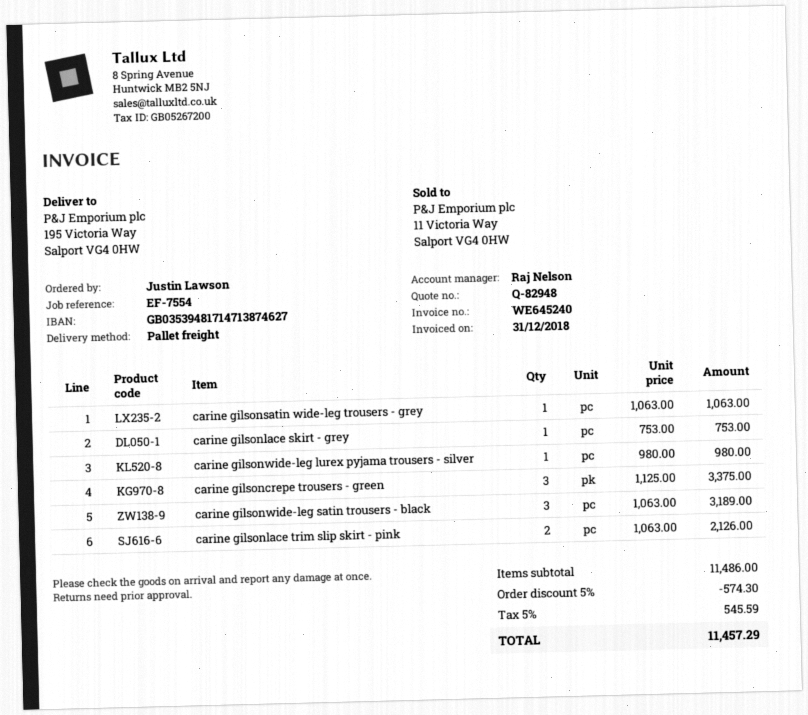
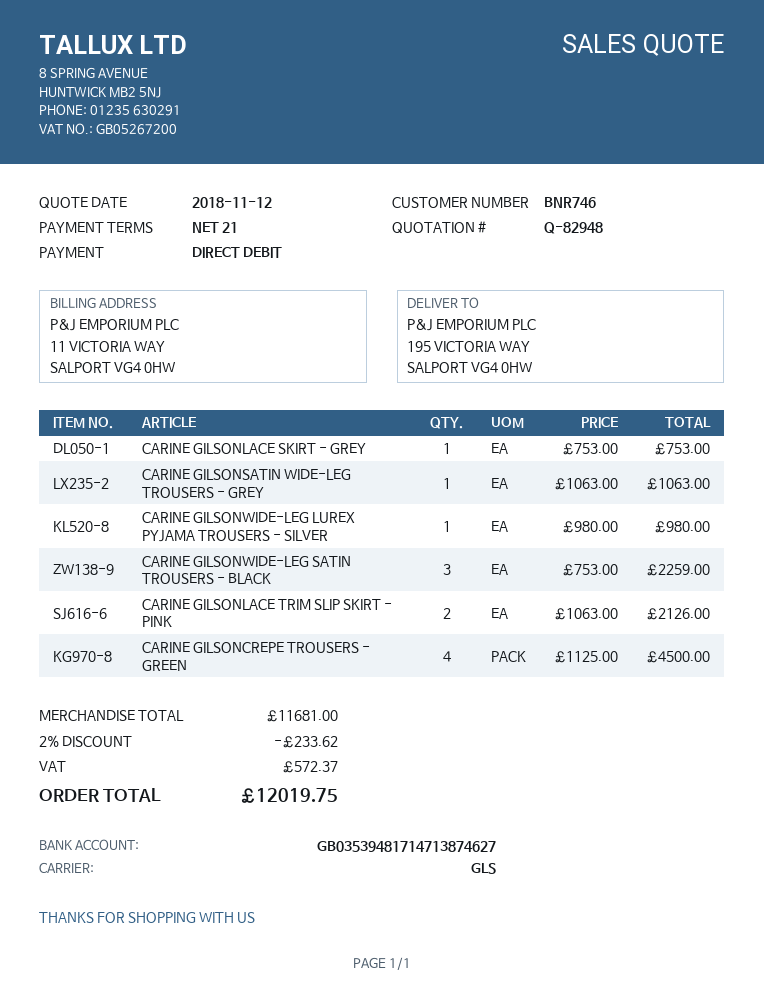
shipping method: pallet freight -> GLS
carine gilsoncrepe trousers - green: 3 x 1125.00 = 3375.00 -> 4 x 1125.00 = 4500.00
carine gilsonwide-leg satin trousers - black: 3 x 1063.00 = 3189.00 -> 3 x 753.00 = 2259.00
subtotal: 11486.00 -> 11681.00
discount: 5% = 574.30 -> 2% = 233.62
tax: 545.59 -> 572.37
total: 11457.29 -> 12019.75

